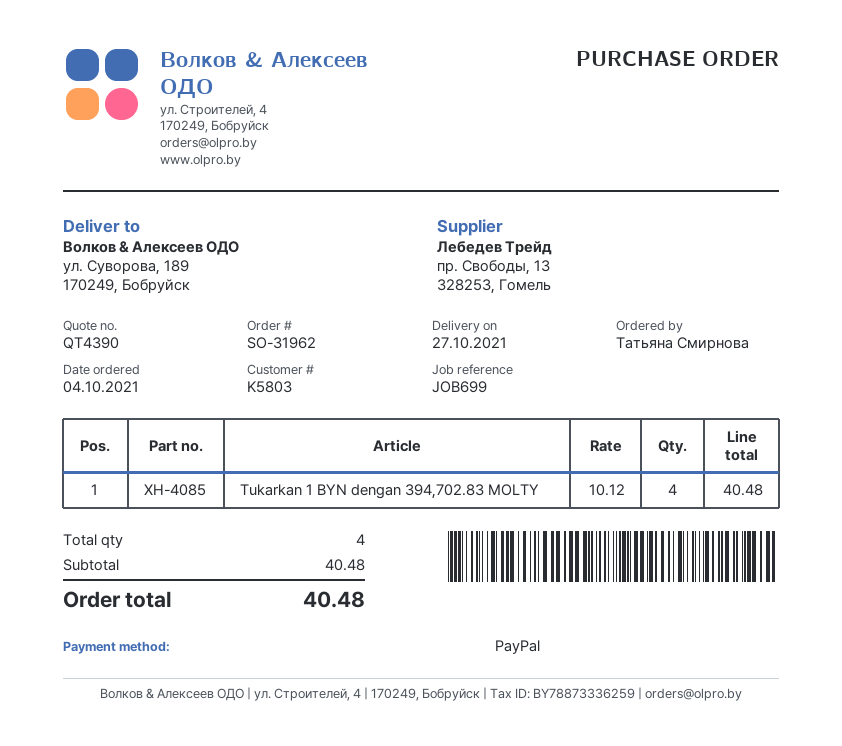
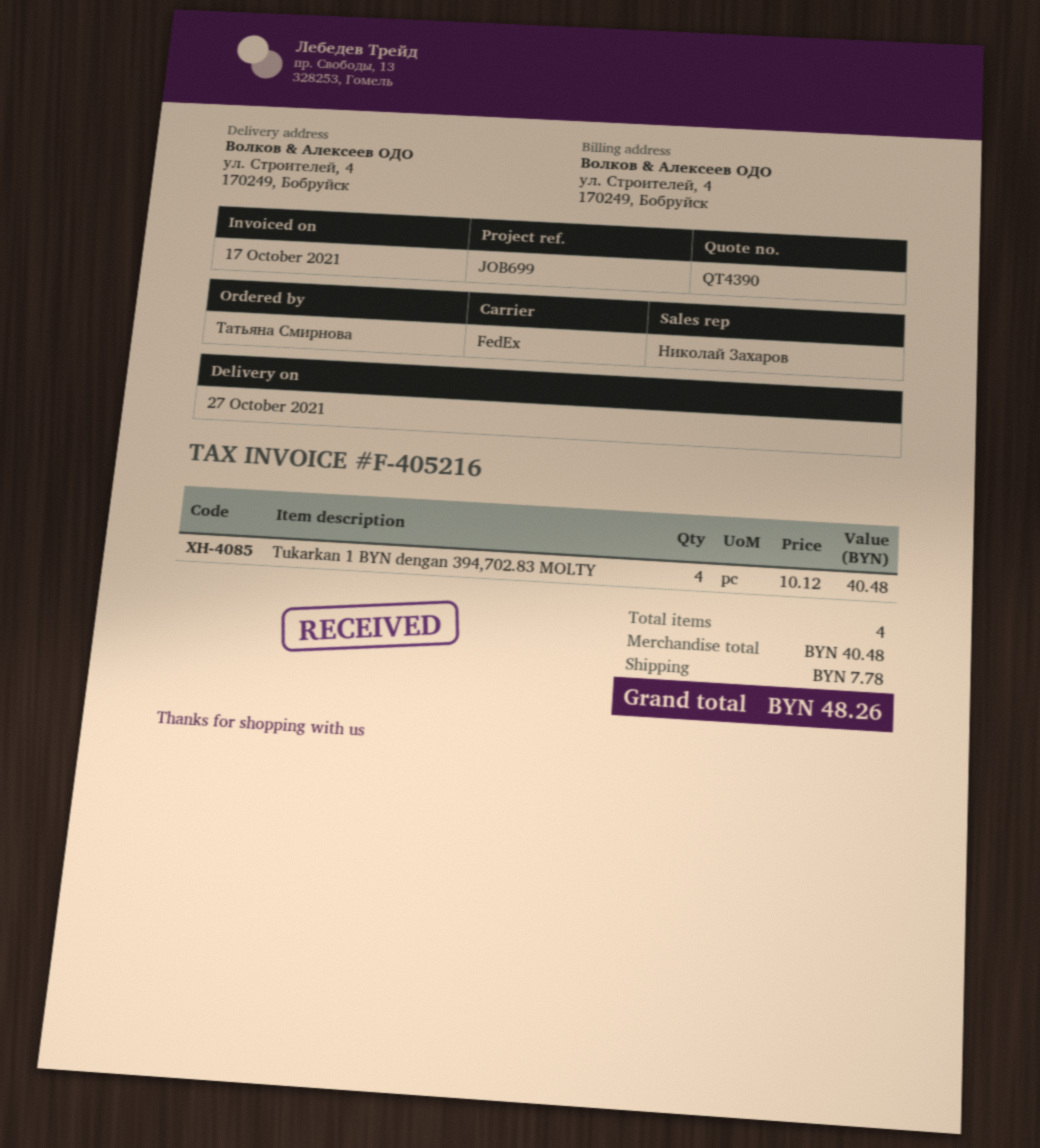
ship to: ул. Суворова, 189, 170249, Бобруйск -> ул. Строителей, 4, 170249, Бобруйск
shipping: none -> 7.78
total: 40.48 -> 48.26

